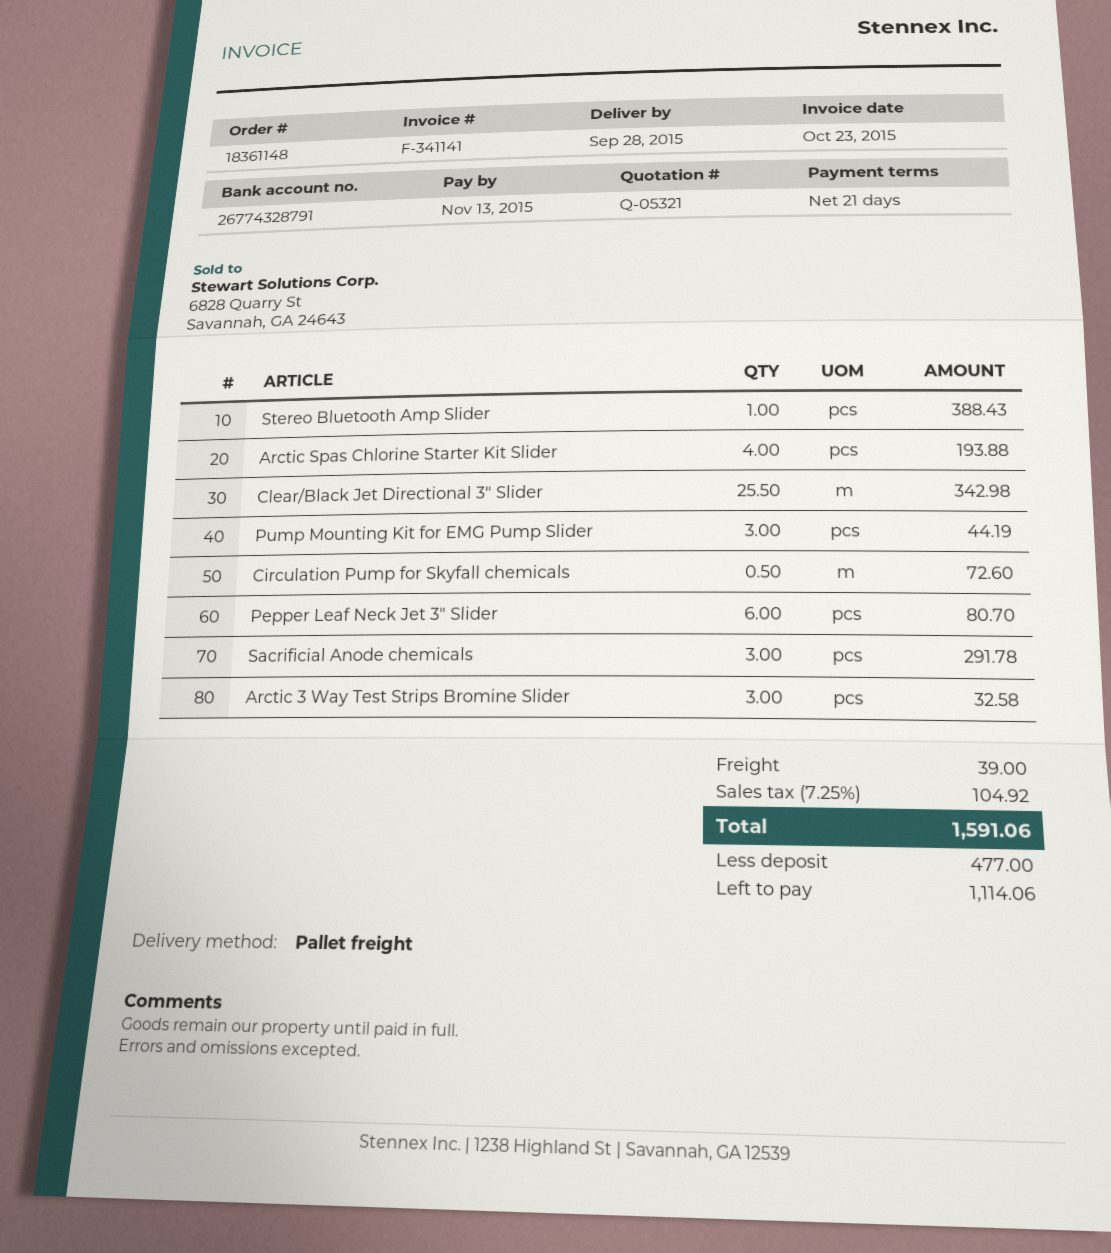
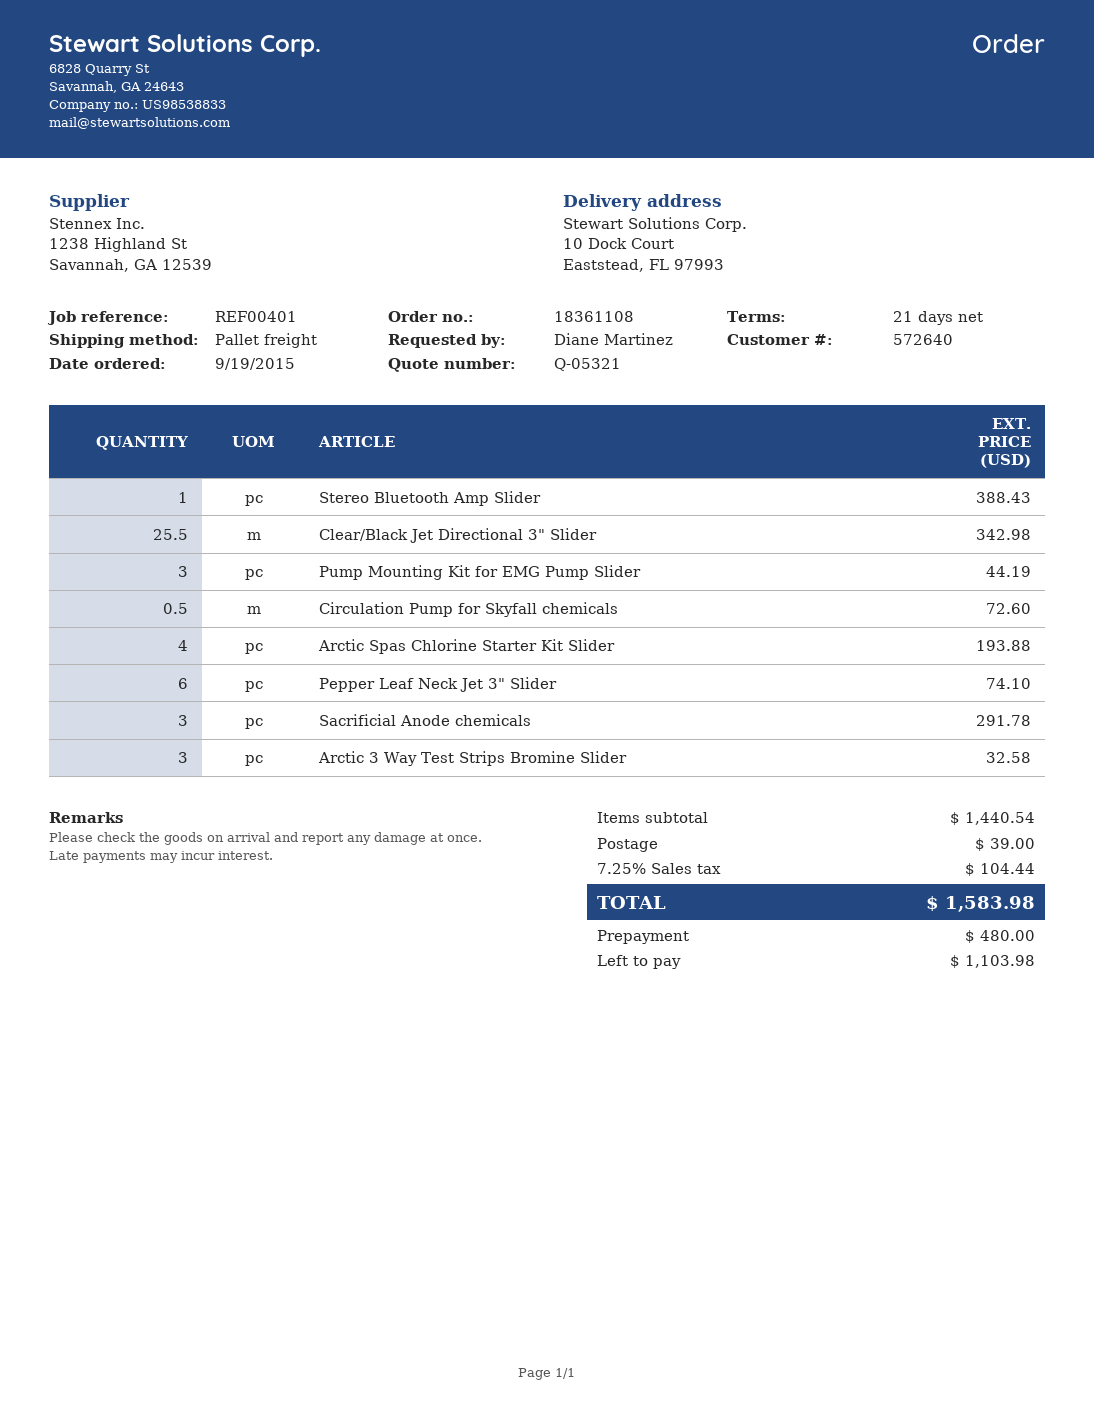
order number: 18361148 -> 18361108
Pepper Leaf Neck Jet 3" Slider: 6 for 80.70 -> 6 for 74.10
tax: 7.25% = 104.92 -> 7.25% = 104.44
total: 1591.06 -> 1583.98
deposit: 477.00 -> 480.00
balance: 1114.06 -> 1103.98

